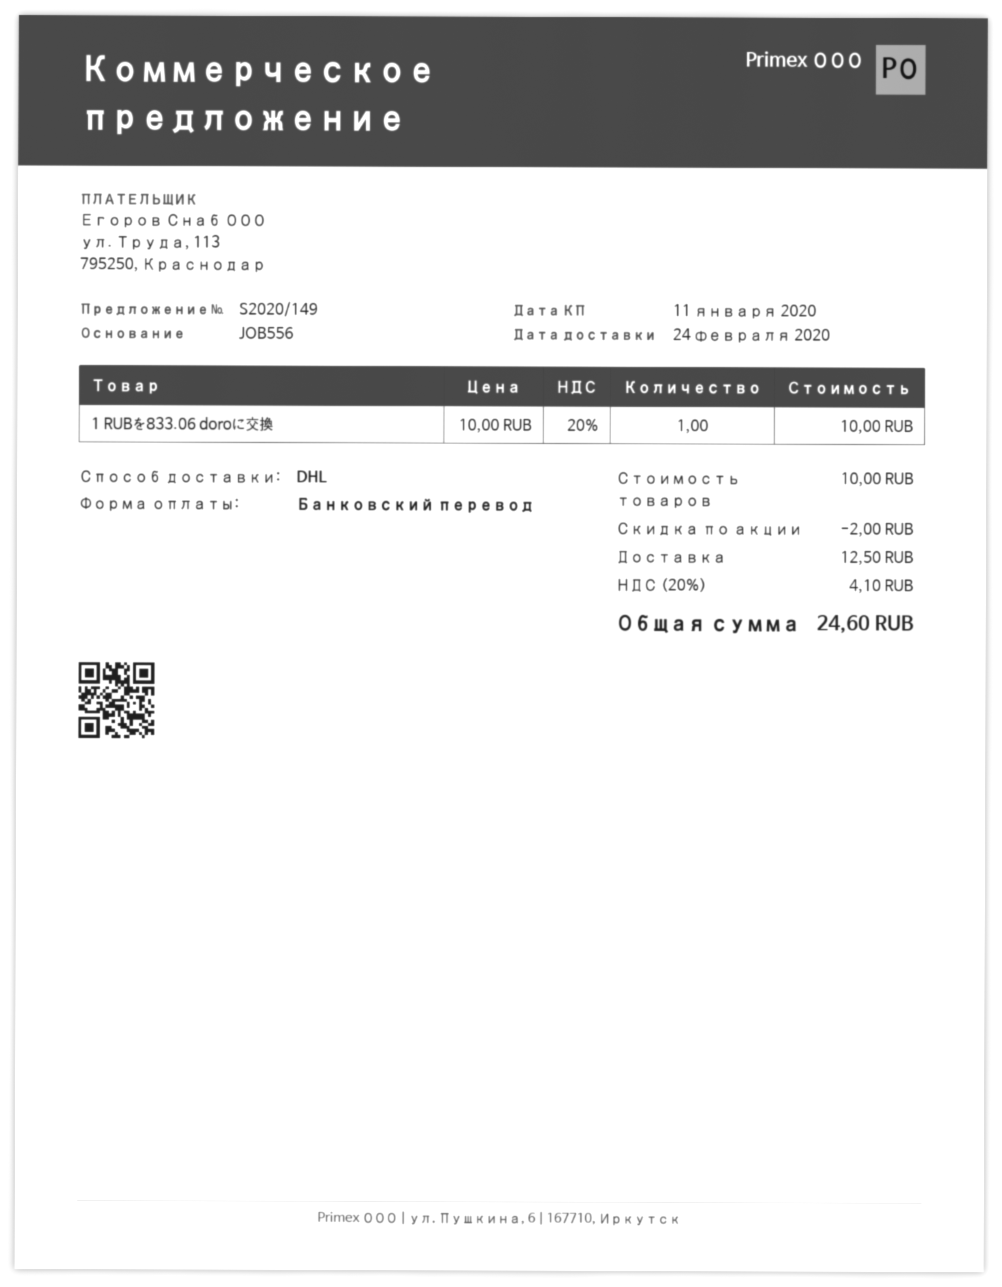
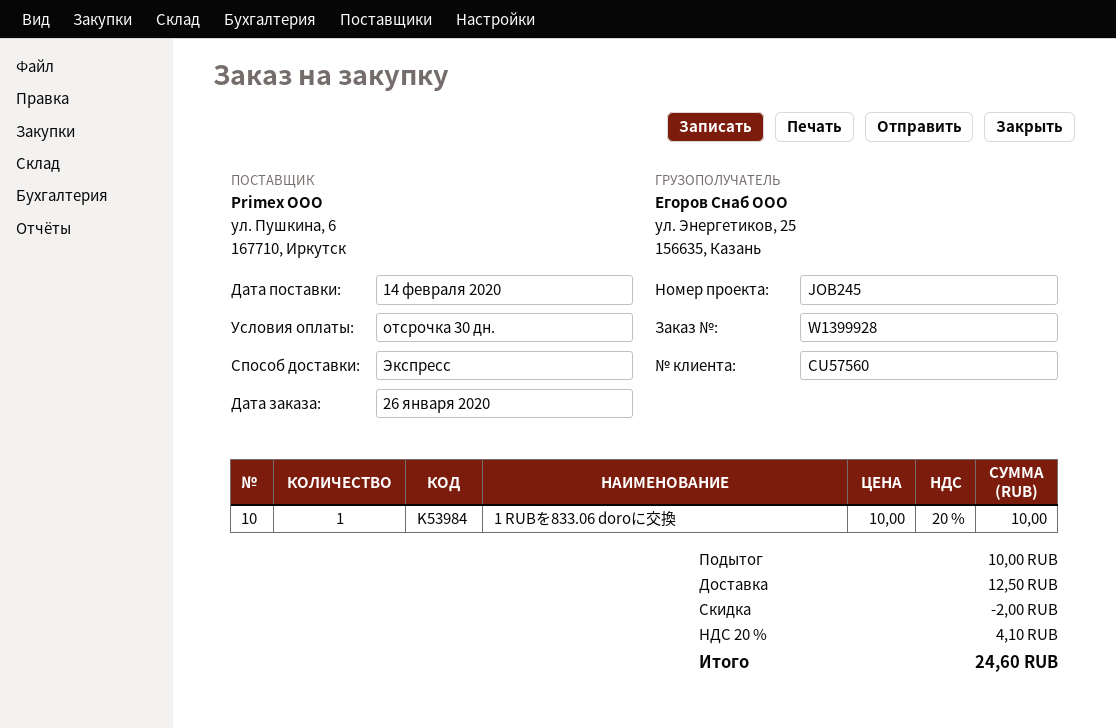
delivery date: 2020-02-24 -> 2020-02-14
reference: JOB556 -> JOB245
shipping method: DHL -> express

